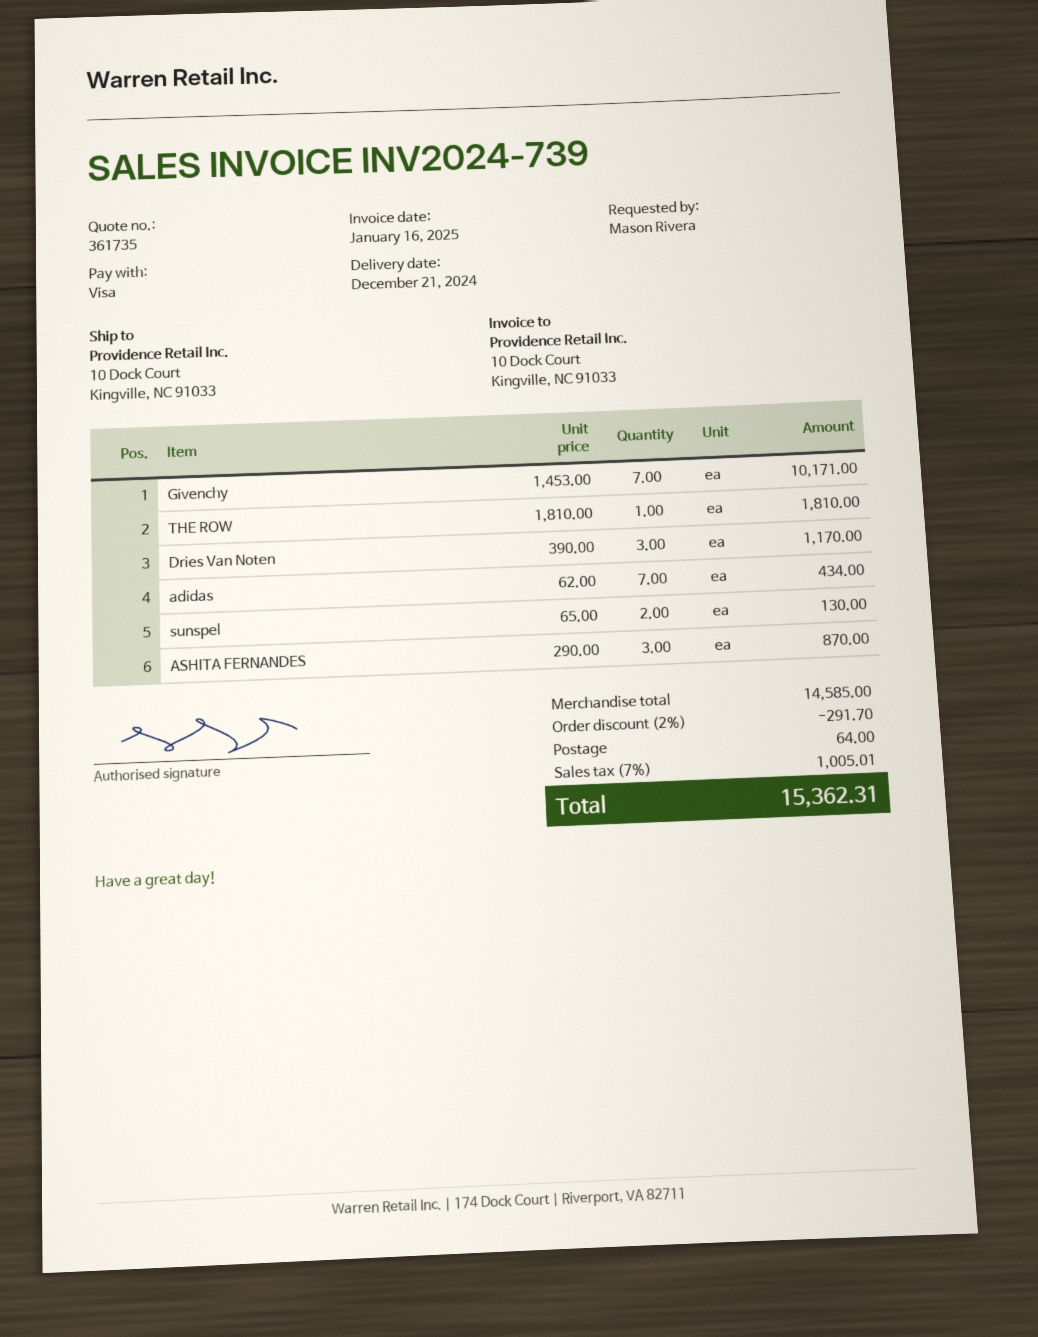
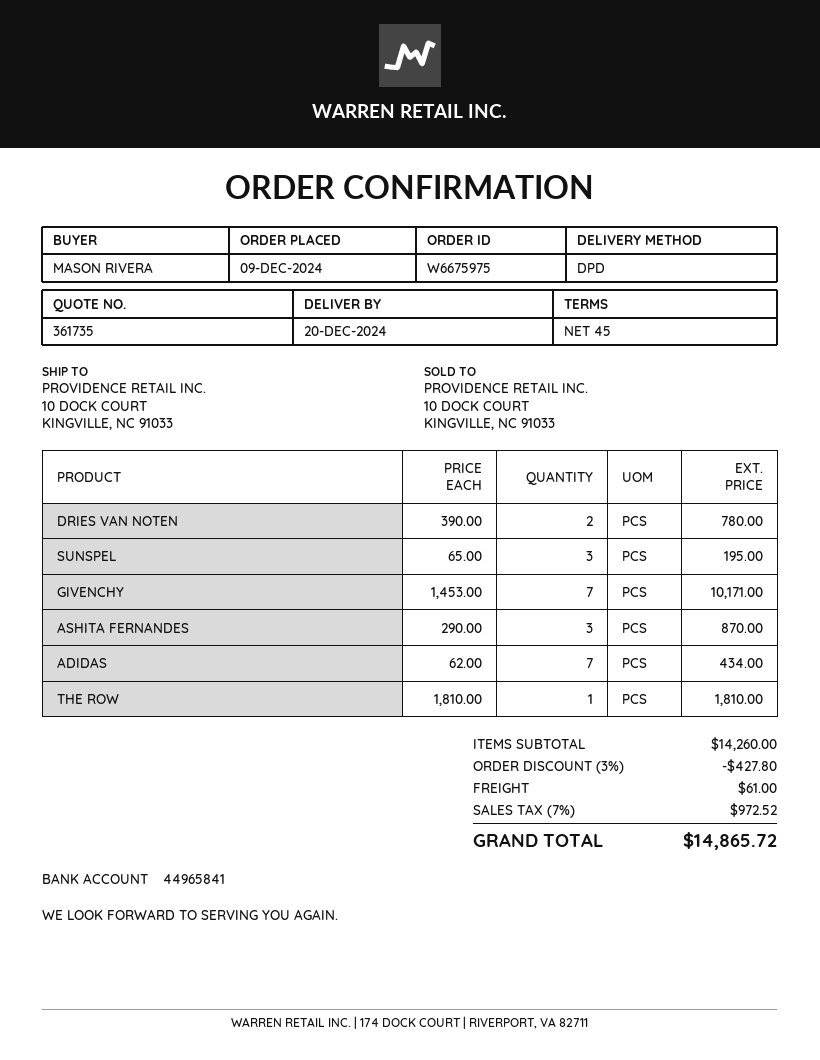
delivery date: 2024-12-21 -> 2024-12-20
Dries Van Noten: 3 x 390.00 = 1170.00 -> 2 x 390.00 = 780.00
sunspel: 2 x 65.00 = 130.00 -> 3 x 65.00 = 195.00
subtotal: 14585.00 -> 14260.00
discount: 2% = 291.70 -> 3% = 427.80
shipping: 64.00 -> 61.00
tax: 7% = 1005.01 -> 7% = 972.52
total: 15362.31 -> 14865.72

